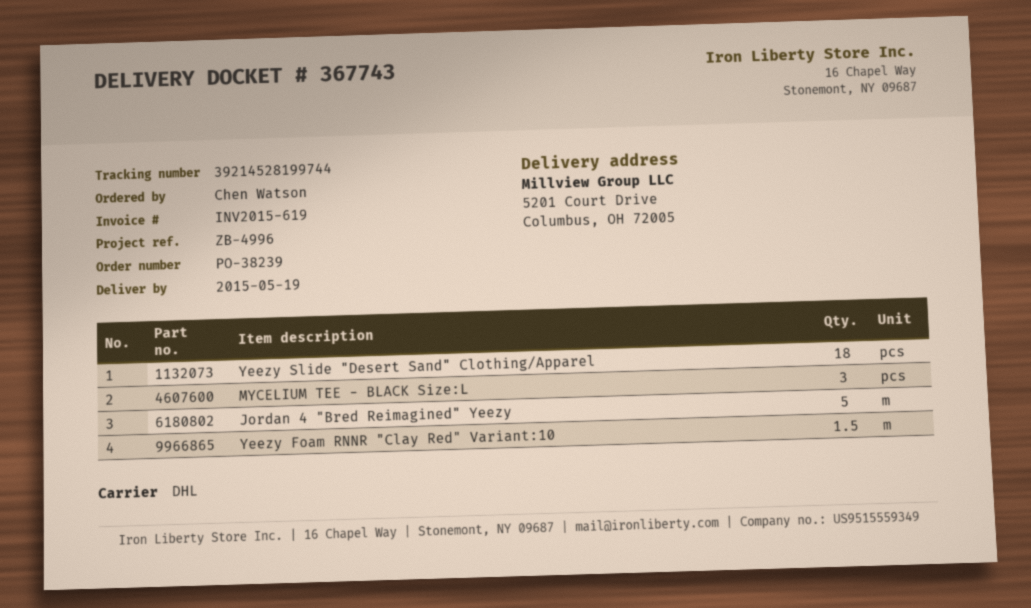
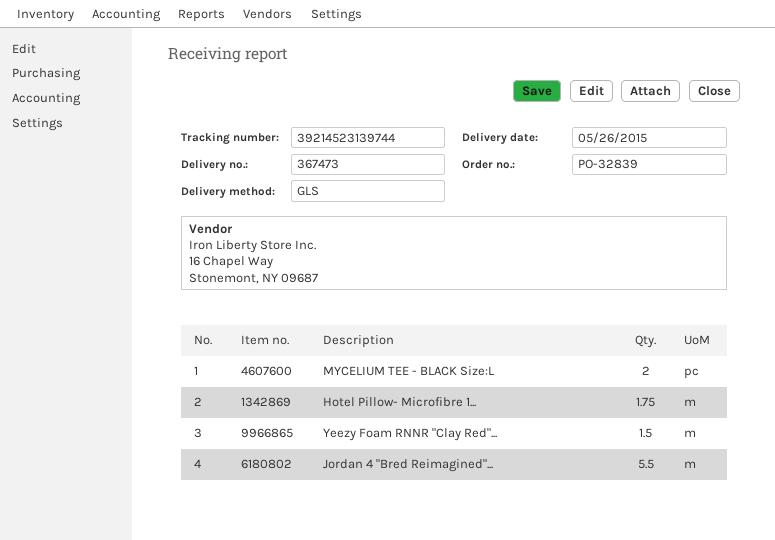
order number: PO-38239 -> PO-32839
delivery note number: 367743 -> 367473
delivery date: 2015-05-19 -> 2015-05-26
shipping method: DHL -> GLS
tracking number: 39214528199744 -> 39214523139744
Yeezy Slide "Desert Sand" Clothing/Apparel: 18 -> none
MYCELIUM TEE - BLACK Size:L: 3 -> 2
Jordan 4 "Bred Reimagined" Yeezy: 5 -> 5.5
Hotel Pillow- Microfibre 1...: none -> 1.75

